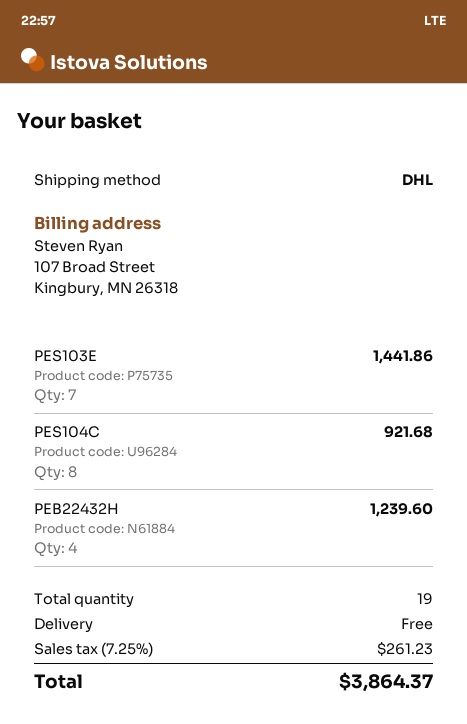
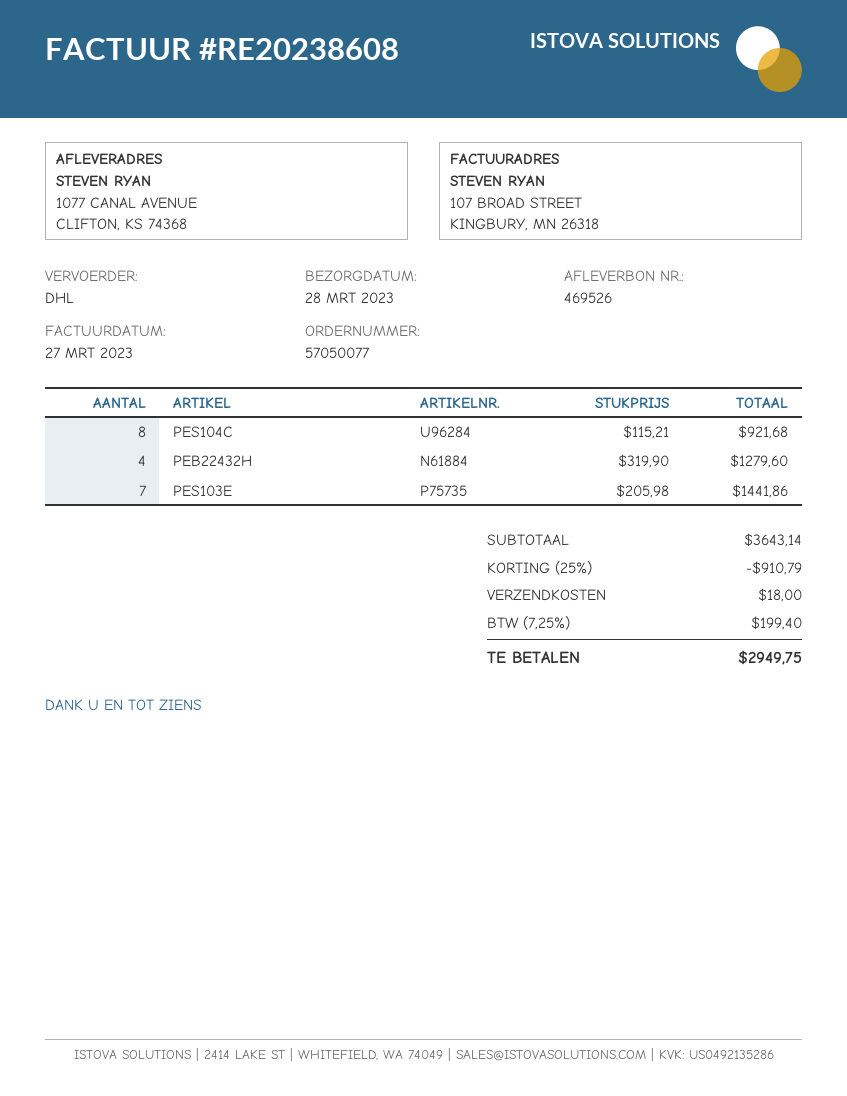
PEB22432H: 4 for 1239.60 -> 4 for 1279.60
discount: none -> 25% = 910.79
shipping: 0.00 -> 18.00
tax: 7.25% = 261.23 -> 7.25% = 199.40
total: 3864.37 -> 2949.75

